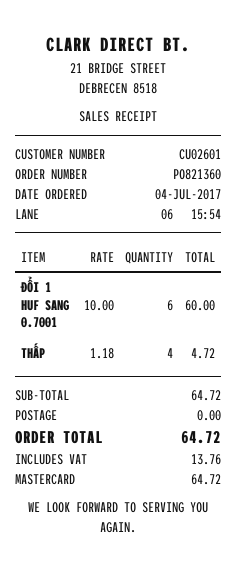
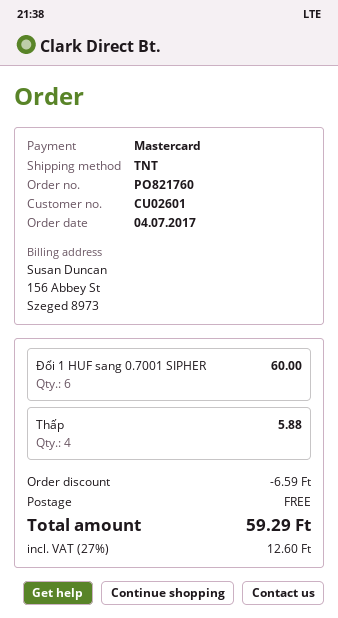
order number: PO821360 -> PO821760
THẤP: 4 for 4.72 -> 4 for 5.88
discount: none -> 6.59
tax: 13.76 -> 12.60
total: 64.72 -> 59.29

